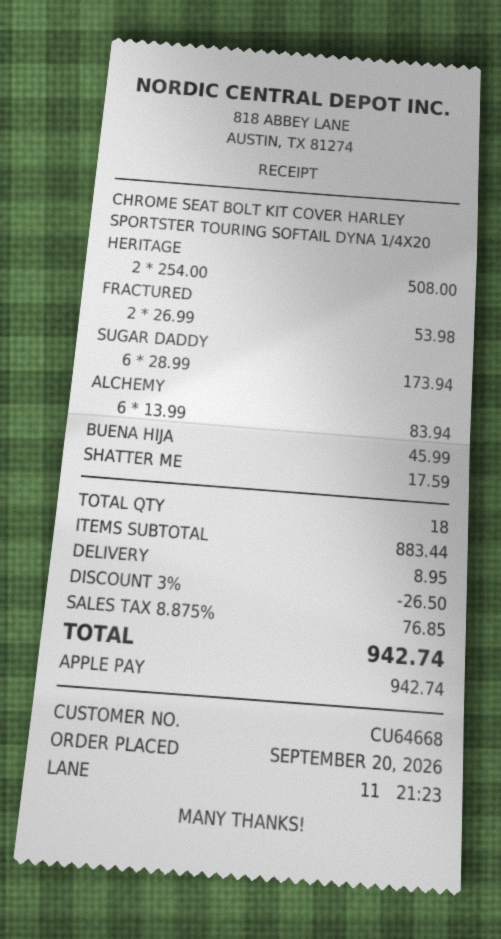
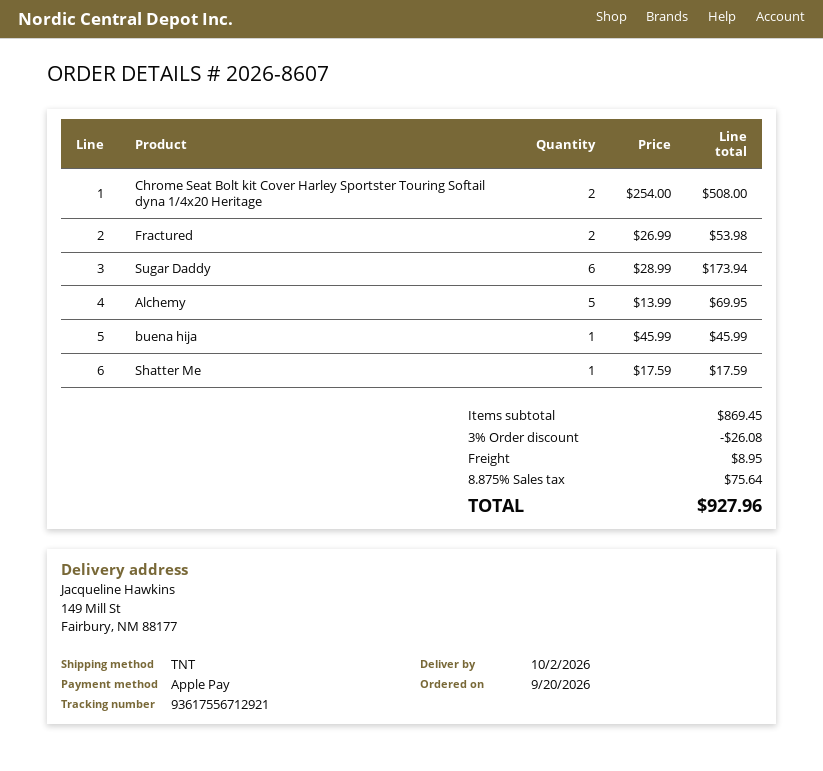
ALCHEMY: 6 x 13.99 = 83.94 -> 5 x 13.99 = 69.95
subtotal: 883.44 -> 869.45
discount: 3% = 26.50 -> 3% = 26.08
tax: 8.875% = 76.85 -> 8.875% = 75.64
total: 942.74 -> 927.96

